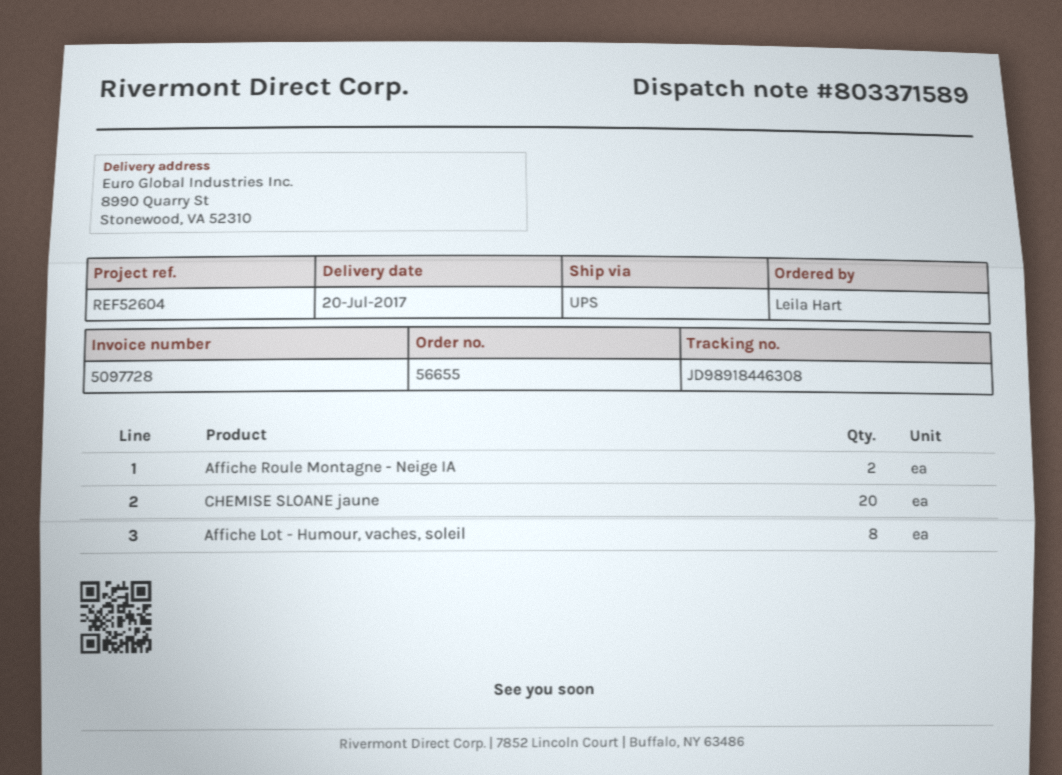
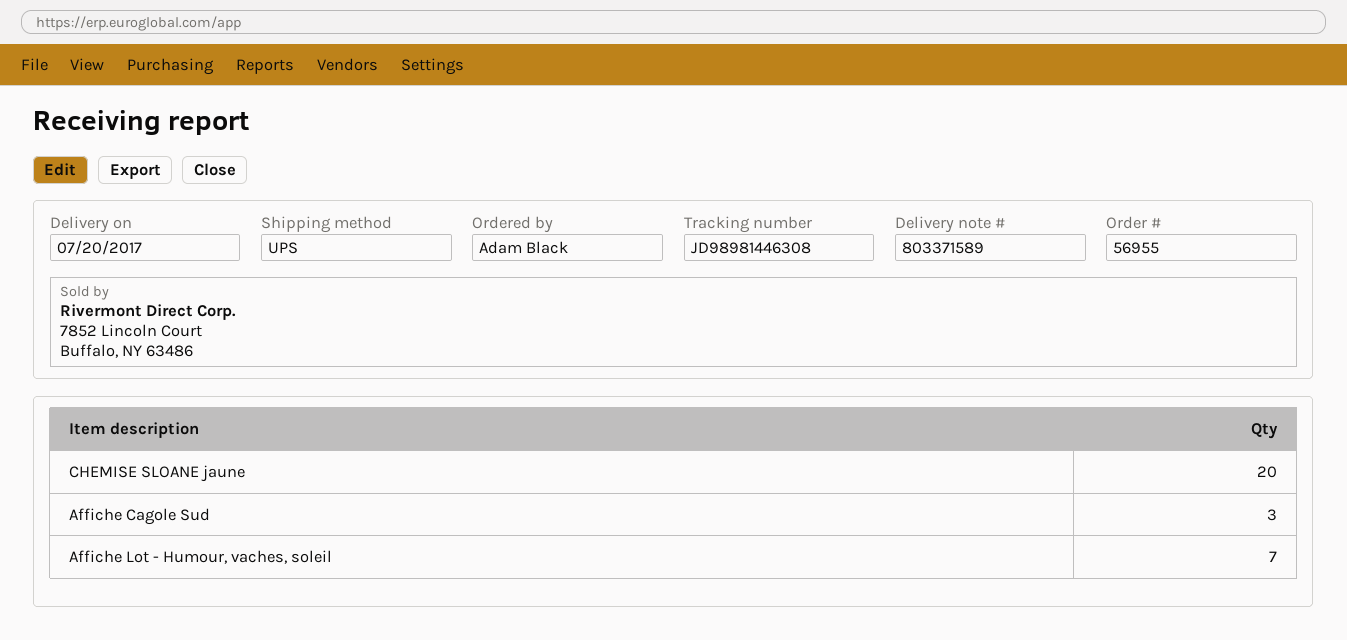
order number: 56655 -> 56955
ordered by: Leila Hart -> Adam Black
tracking number: JD98918446308 -> JD98981446308
Affiche Roule Montagne - Neige IA: 2 -> none
Affiche Lot - Humour, vaches, soleil: 8 -> 7
Affiche Cagole Sud: none -> 3

